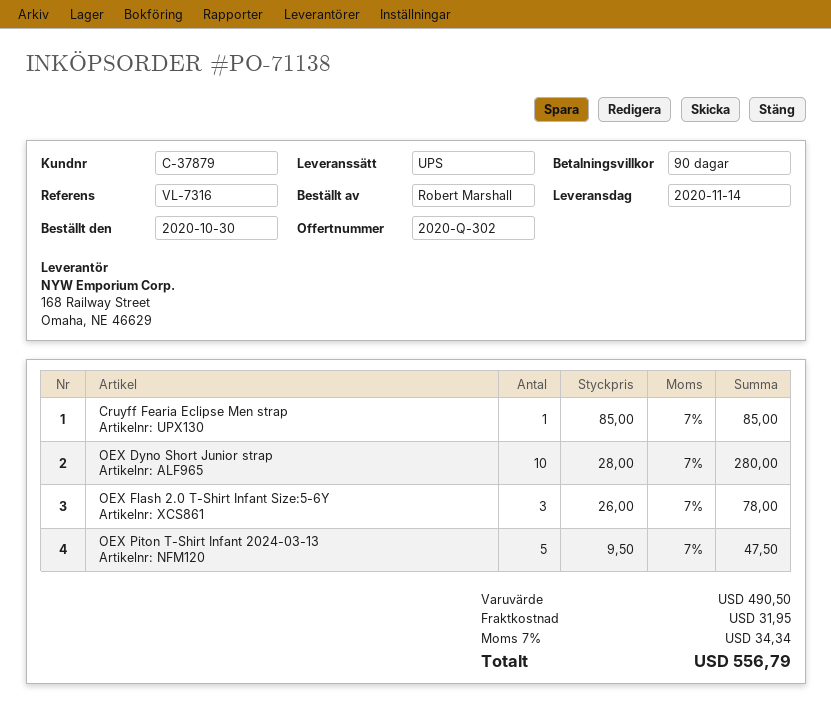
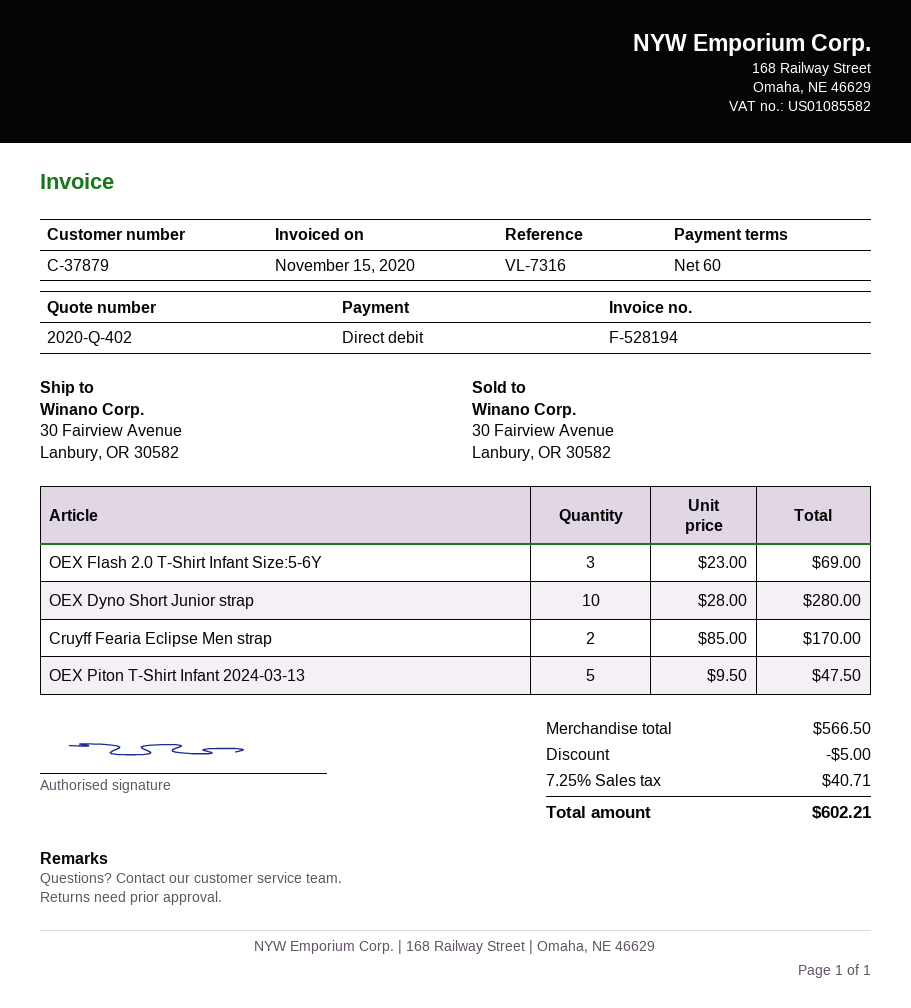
quote number: 2020-Q-302 -> 2020-Q-402
payment terms: 90 days -> 60 days
Cruyff Fearia Eclipse Men strap: 1 x 85.00 = 85.00 -> 2 x 85.00 = 170.00
OEX Flash 2.0 T-Shirt Infant Size:5-6Y: 3 x 26.00 = 78.00 -> 3 x 23.00 = 69.00
subtotal: 490.50 -> 566.50
discount: none -> 5.00
shipping: 31.95 -> none
tax: 7% = 34.34 -> 7.25% = 40.71
total: 556.79 -> 602.21

